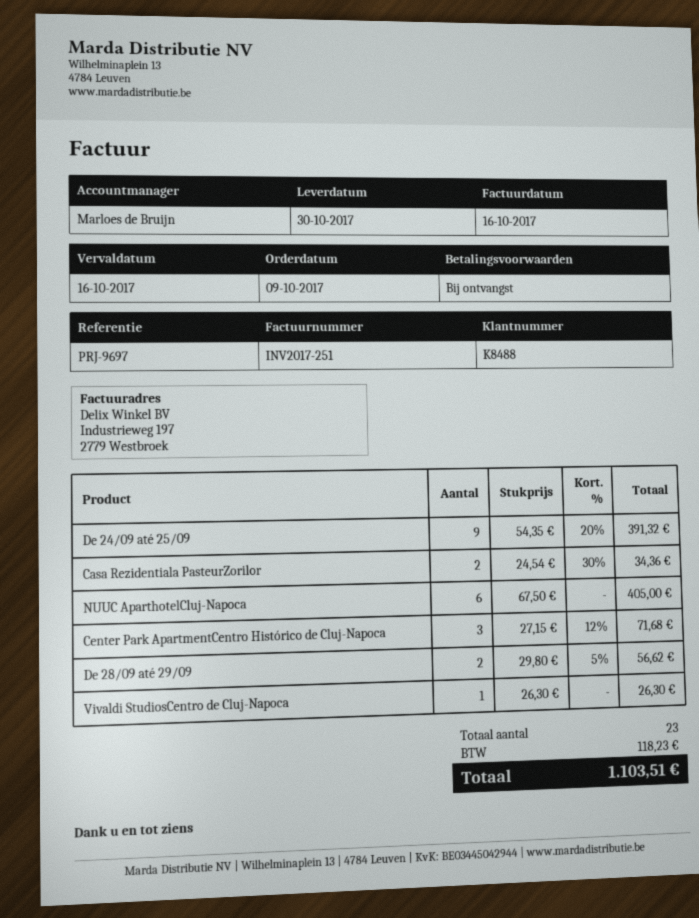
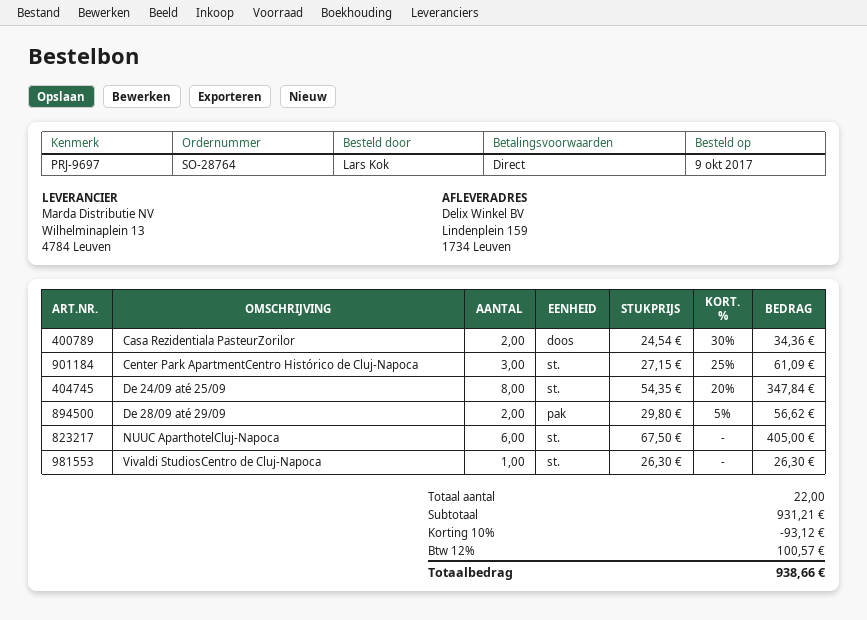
De 24/09 até 25/09: 9 x 54.35 - 20% = 391.32 -> 8 x 54.35 - 20% = 347.84
Center Park ApartmentCentro Histórico de Cluj-Napoca: 3 x 27.15 - 12% = 71.68 -> 3 x 27.15 - 25% = 61.09
total quantity: 23 -> 22
discount: none -> 10% = 93.12
tax: 118.23 -> 100.57
total: 1103.51 -> 938.66

